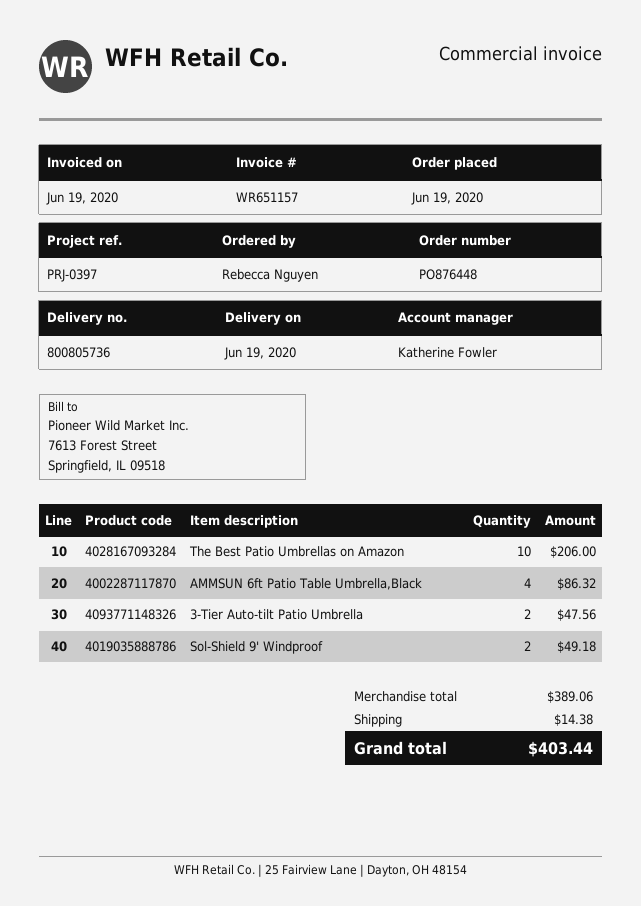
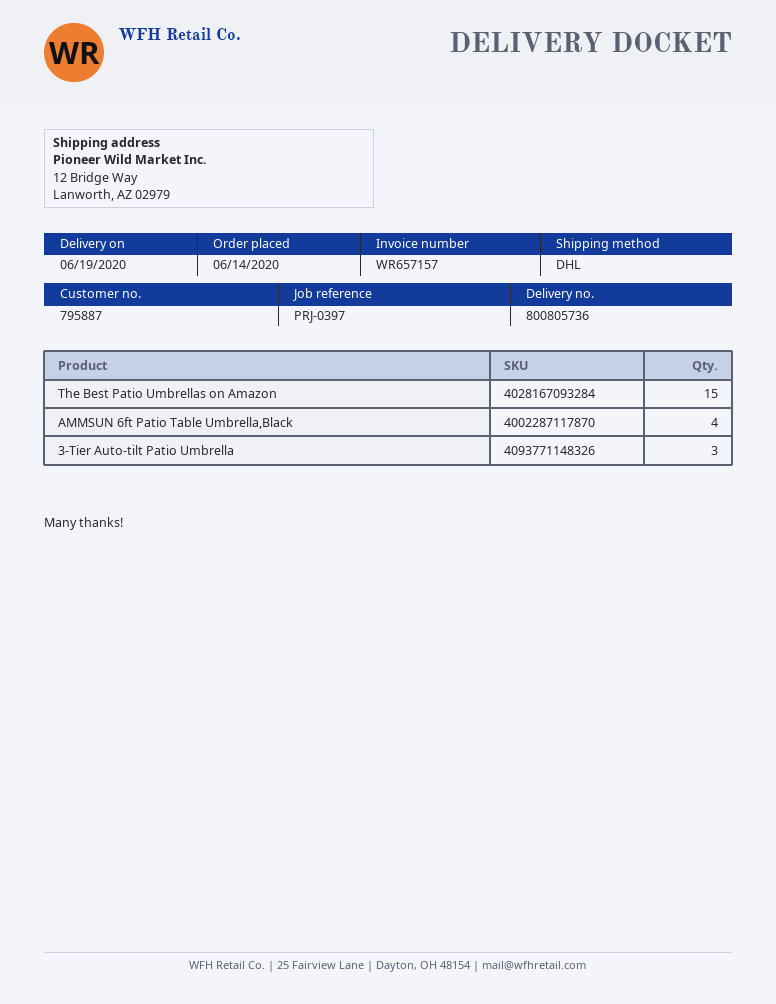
order date: 2020-06-19 -> 2020-06-14
invoice number: WR651157 -> WR657157
The Best Patio Umbrellas on Amazon: 10 -> 15
3‑Tier Auto-tilt Patio Umbrella: 2 -> 3
Sol-Shield 9' Windproof: 2 -> none

